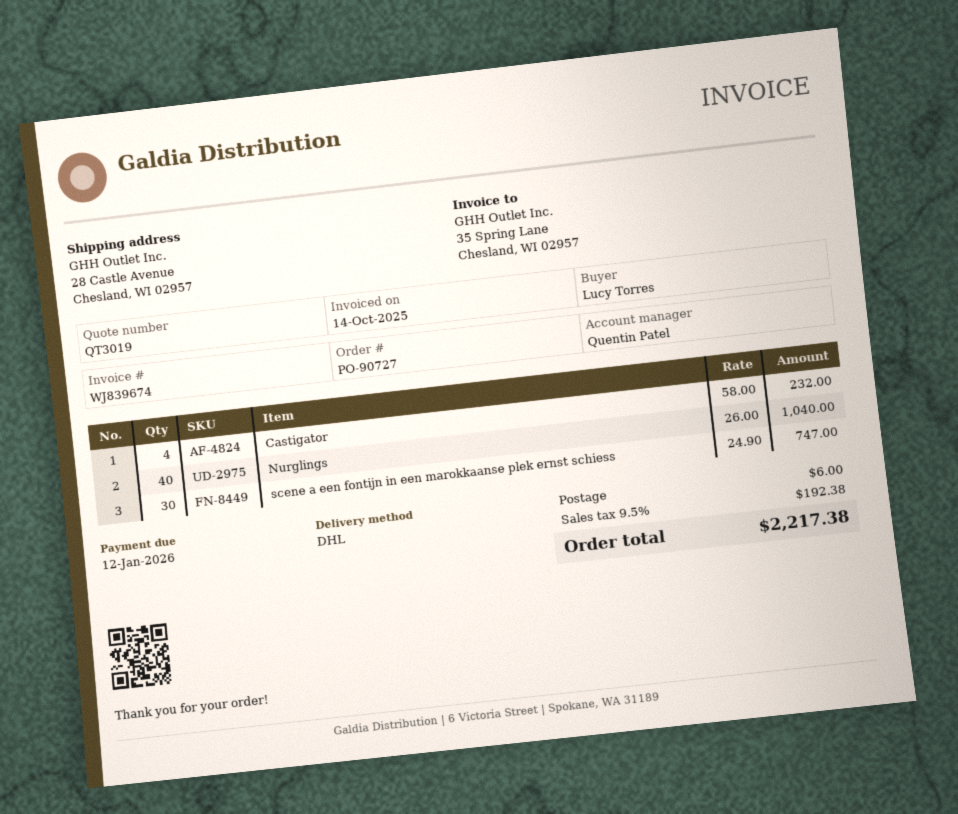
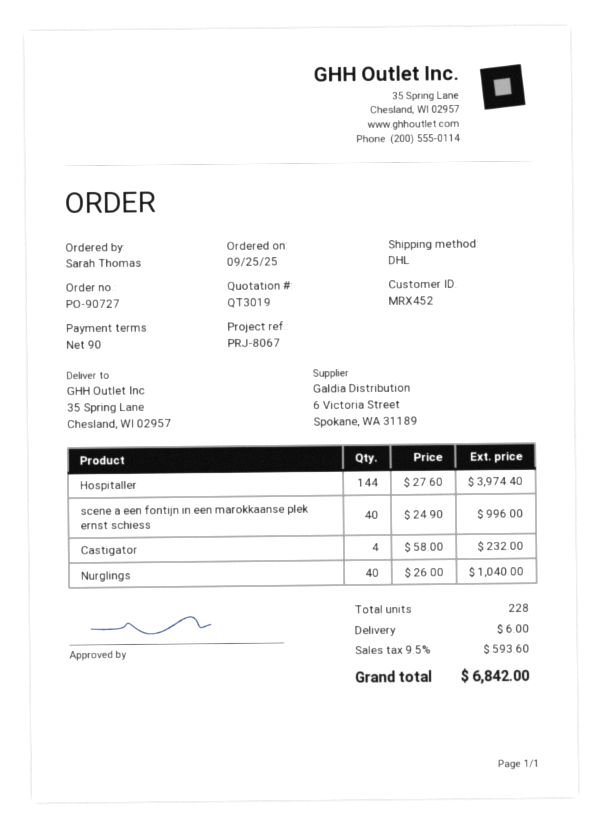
ordered by: Lucy Torres -> Sarah Thomas
ship to: 28 Castle Avenue, Chesland, WI 02957 -> 35 Spring Lane, Chesland, WI 02957
scene a een fontijn in een marokkaanse plek ernst schiess: 30 x 24.90 = 747.00 -> 40 x 24.90 = 996.00
Hospitaller: none -> 144 x 27.60 = 3974.40
tax: 9.5% = 192.38 -> 9.5% = 593.60
total: 2217.38 -> 6842.00

